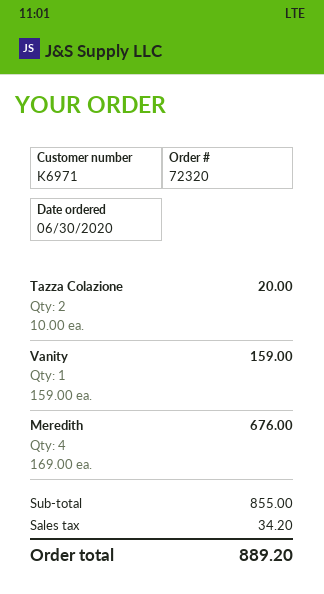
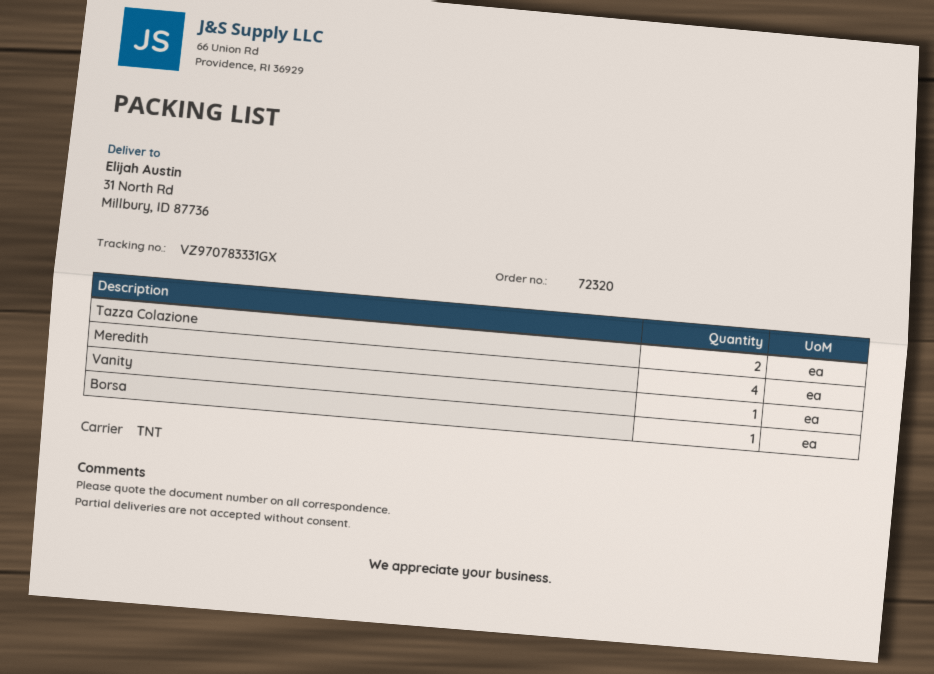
Borsa: none -> 1

